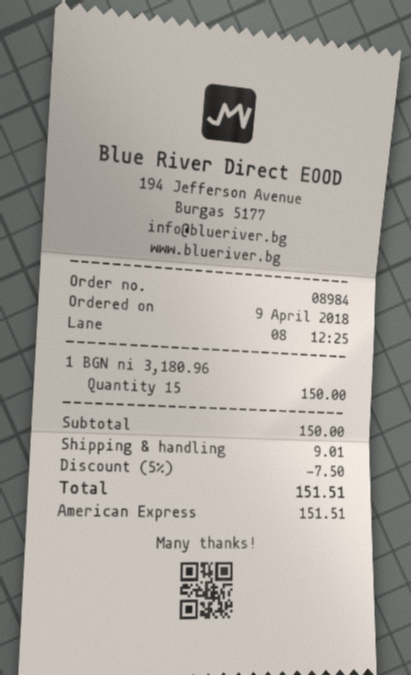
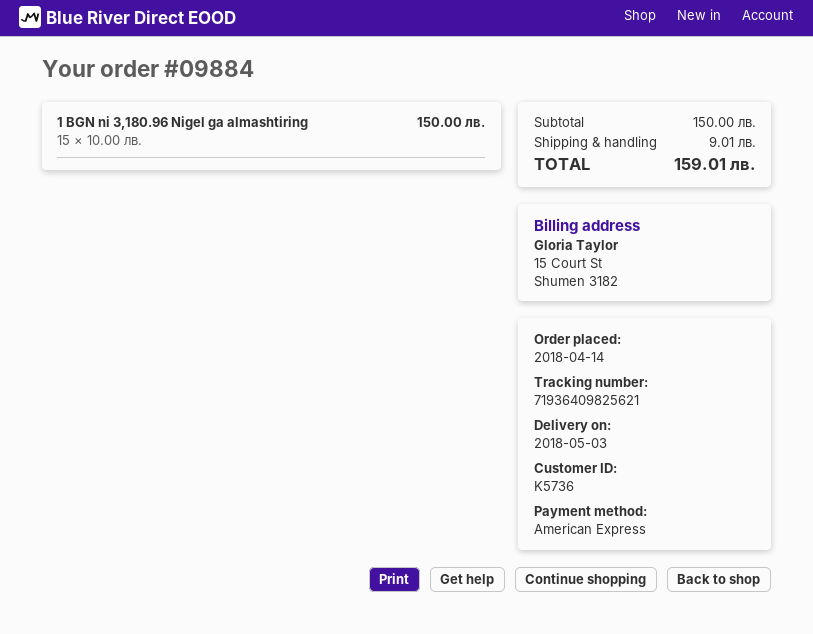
order number: 08984 -> 09884
order date: 2018-04-09 -> 2018-04-14
discount: 5% = 7.50 -> none
total: 151.51 -> 159.01

